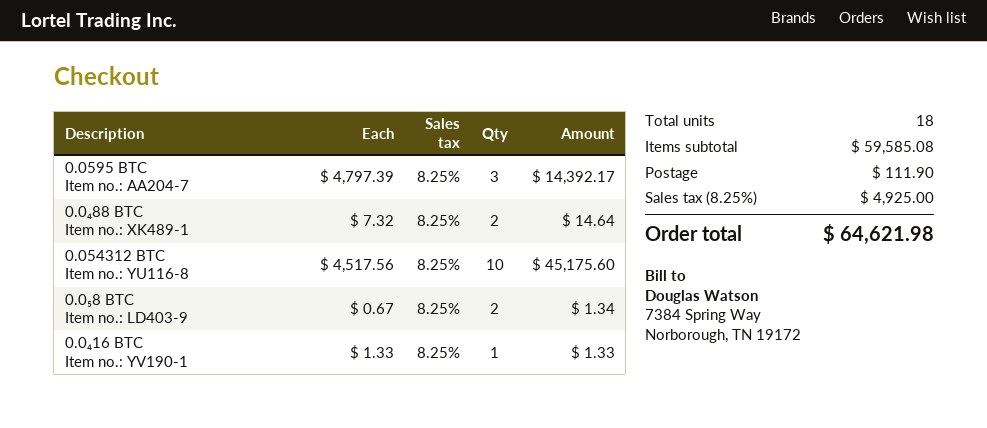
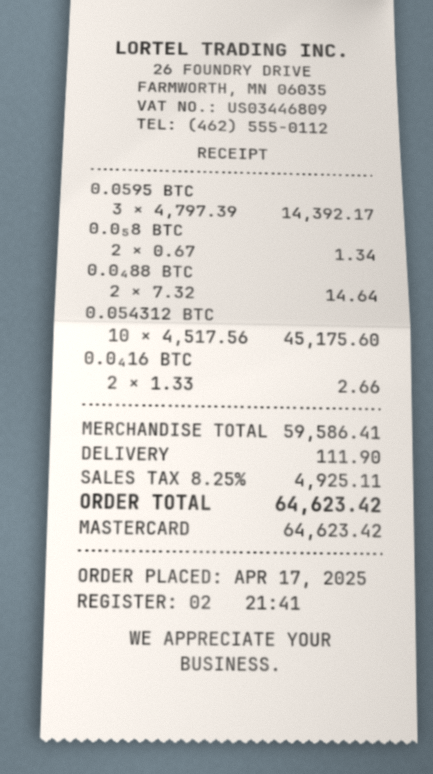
0.0₄16 BTC: 1 x 1.33 = 1.33 -> 2 x 1.33 = 2.66
subtotal: 59585.08 -> 59586.41
tax: 8.25% = 4925.00 -> 8.25% = 4925.11
total: 64621.98 -> 64623.42

